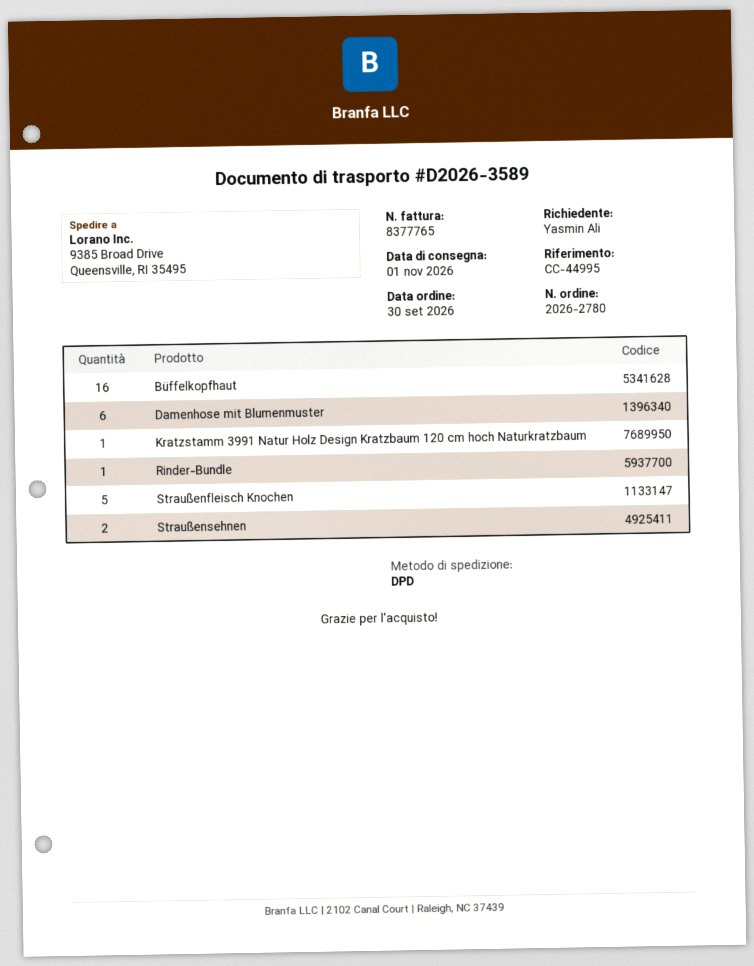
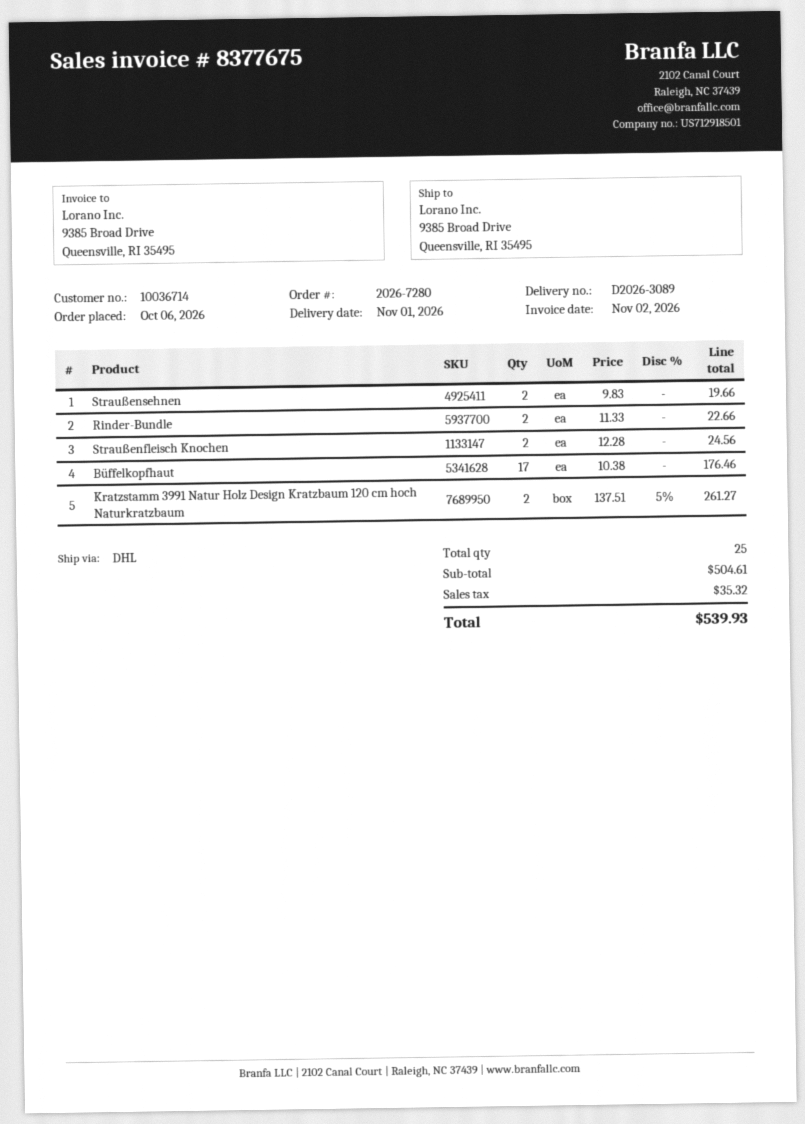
order number: 2026-2780 -> 2026-7280
order date: 2026-09-30 -> 2026-10-06
delivery note number: D2026-3589 -> D2026-3089
invoice number: 8377765 -> 8377675
shipping method: DPD -> DHL
Büffelkopfhaut: 16 -> 17
Damenhose mit Blumenmuster: 6 -> none
Kratzstamm 3991 Natur Holz Design Kratzbaum 120 cm hoch Naturkratzbaum: 1 -> 2
Rinder-Bundle: 1 -> 2
Straußenfleisch Knochen: 5 -> 2

